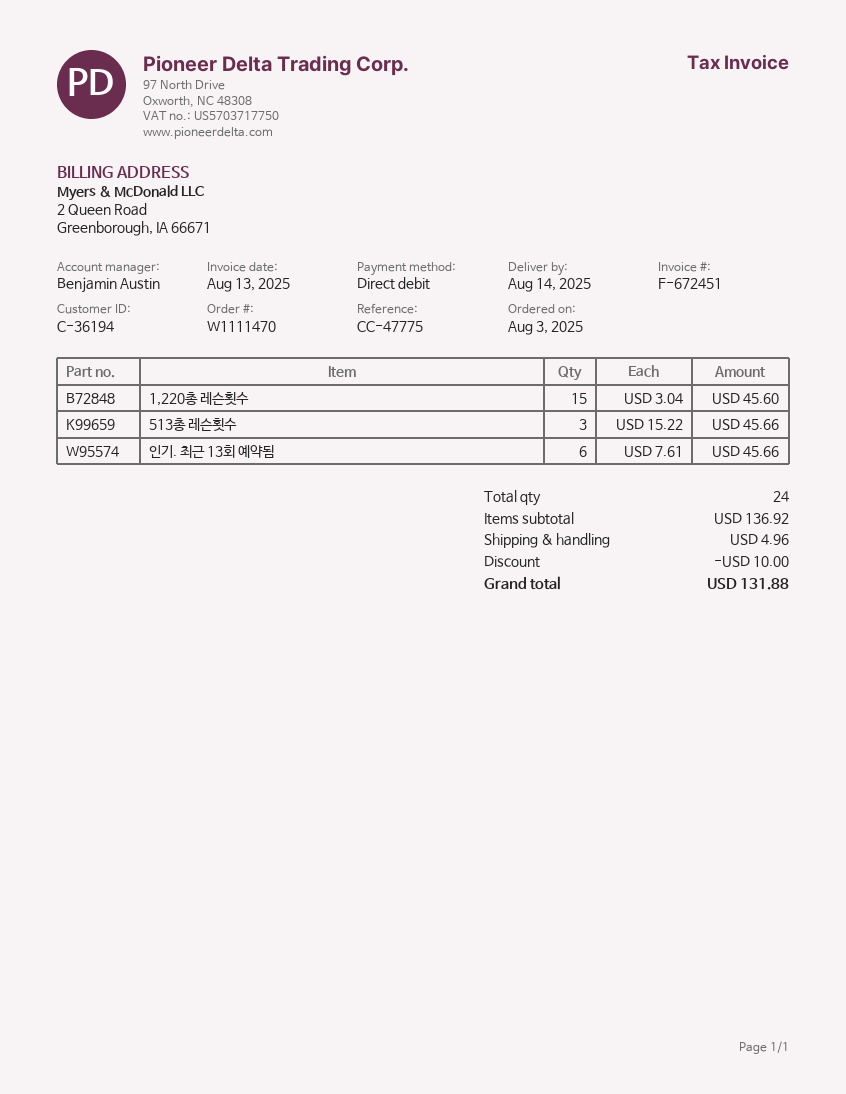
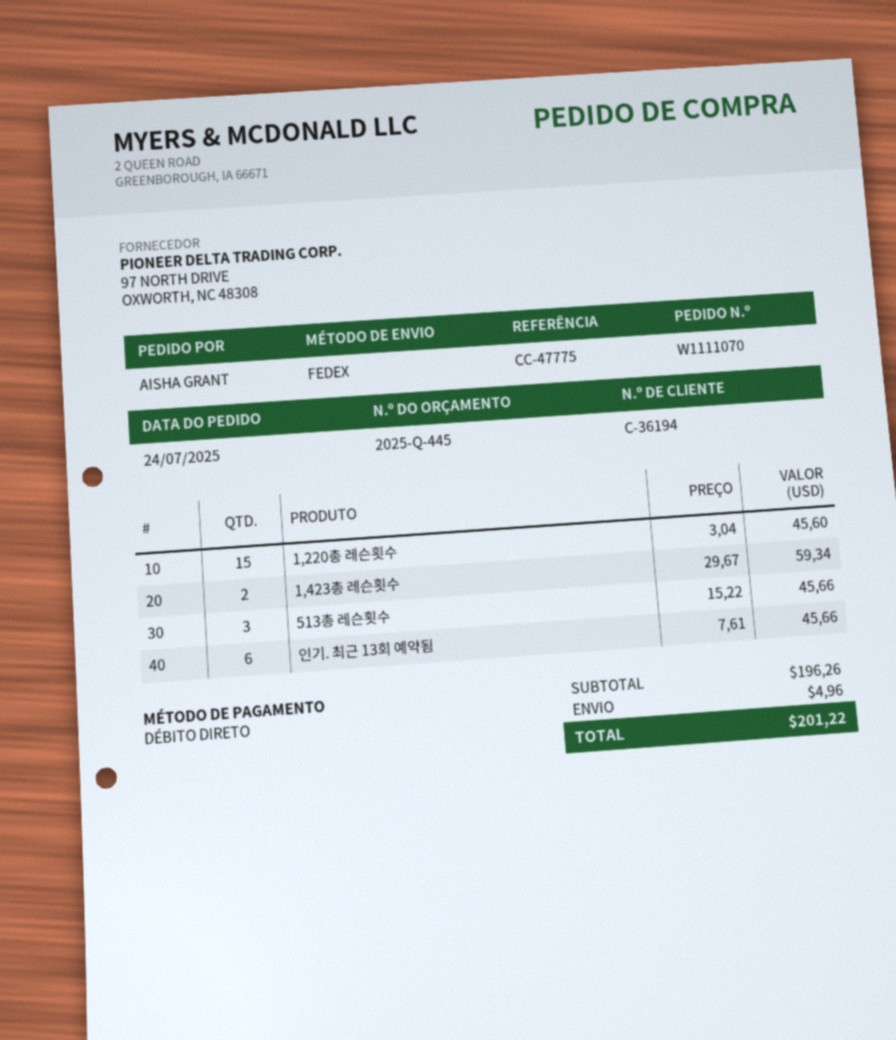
order number: W1111470 -> W1111070
order date: 2025-08-03 -> 2025-07-24
1,423총 레슨횟수: none -> 2 x 29.67 = 59.34
subtotal: 136.92 -> 196.26
discount: 10.00 -> none
total: 131.88 -> 201.22

